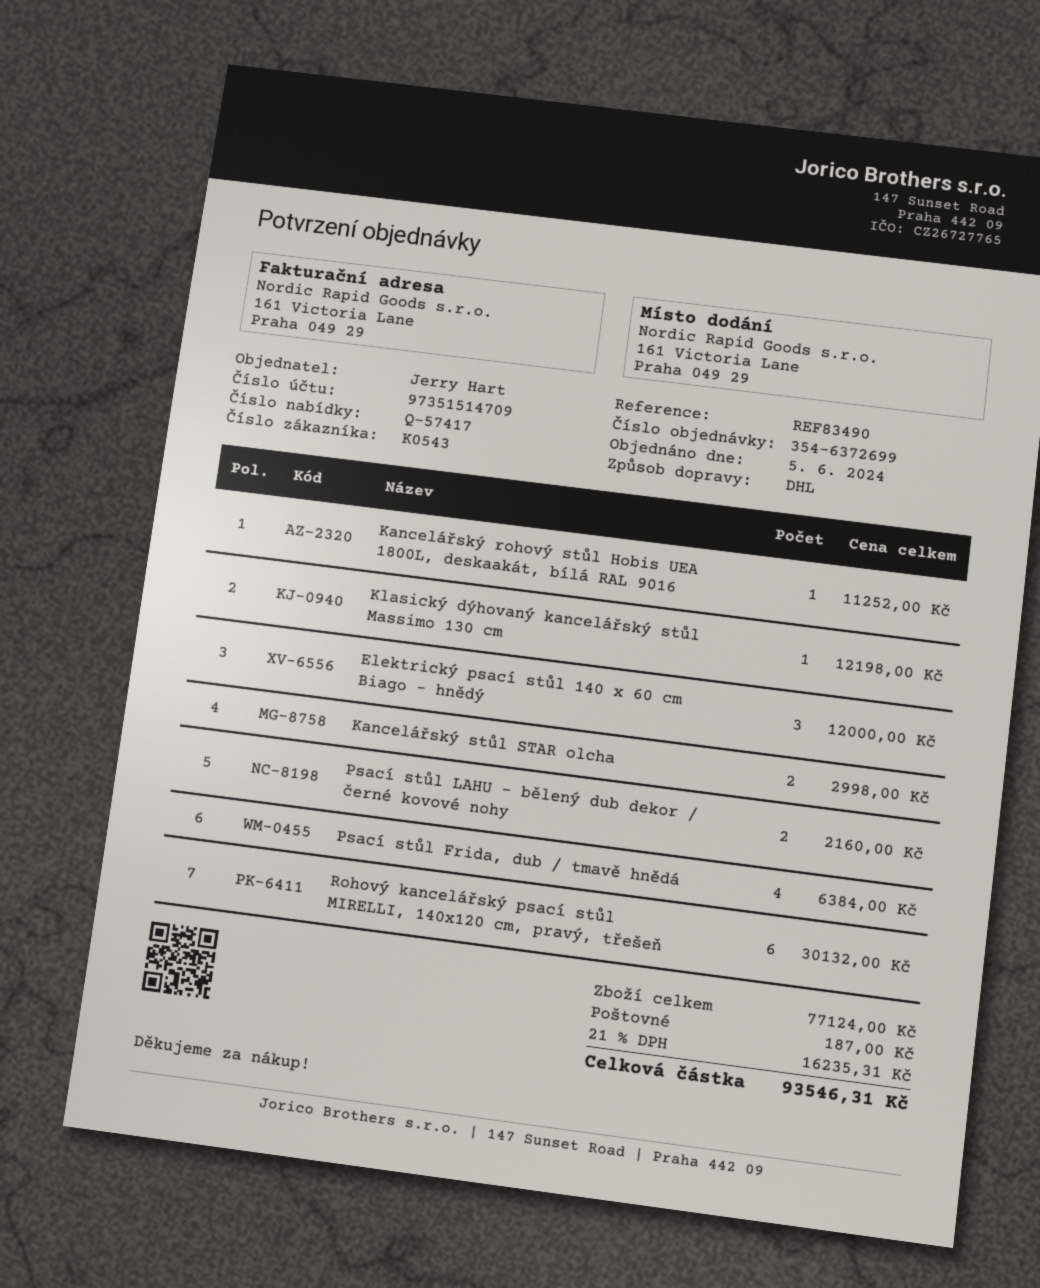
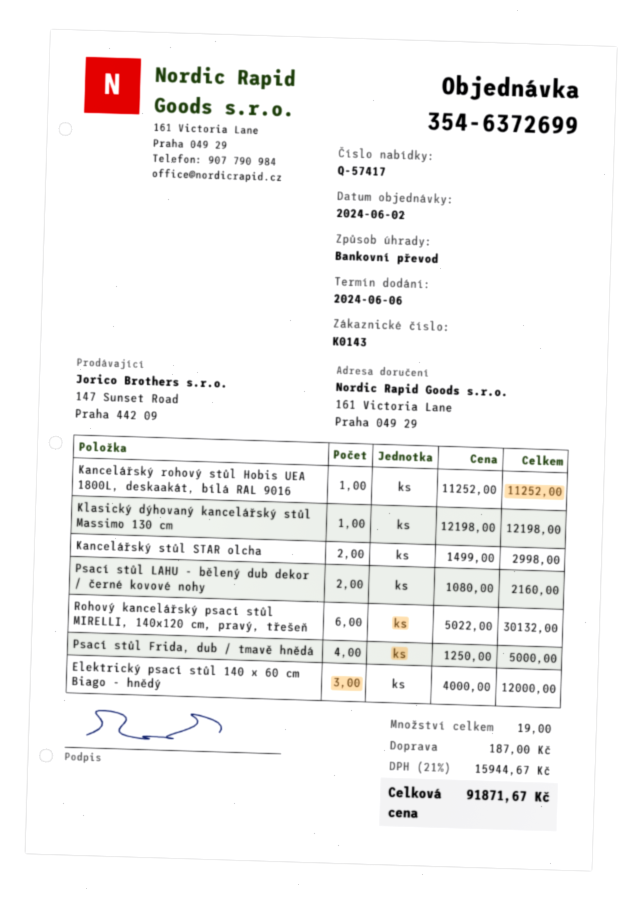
order date: 2024-06-05 -> 2024-06-02
customer number: K0543 -> K0143
Psací stůl Frida, dub / tmavě hnědá: 4 for 6384.00 -> 4 for 5000.00
tax: 21% = 16235.31 -> 21% = 15944.67
total: 93546.31 -> 91871.67

